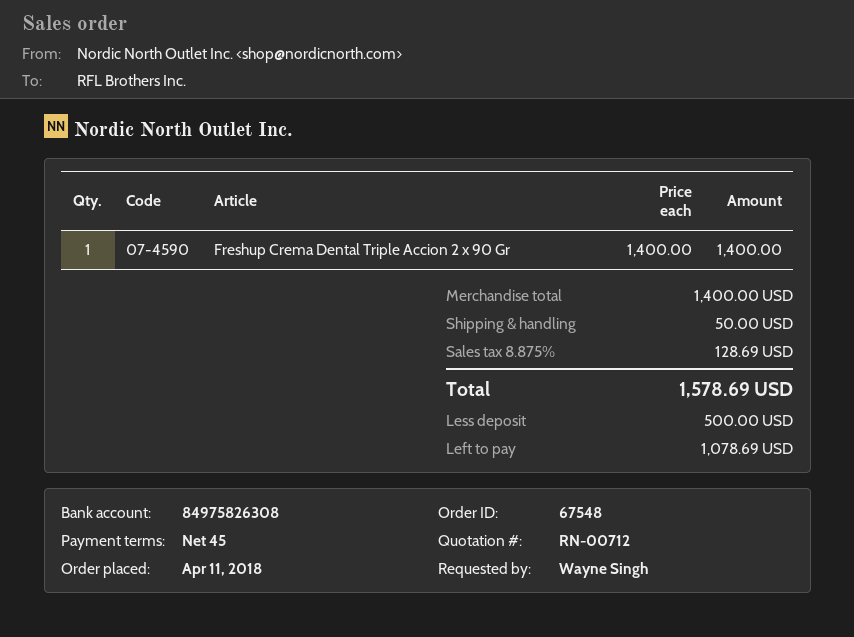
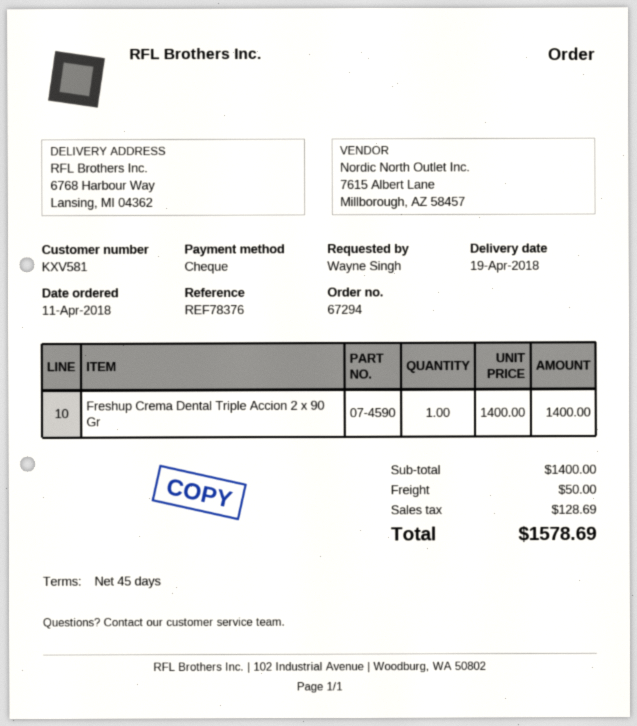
order number: 67548 -> 67294

